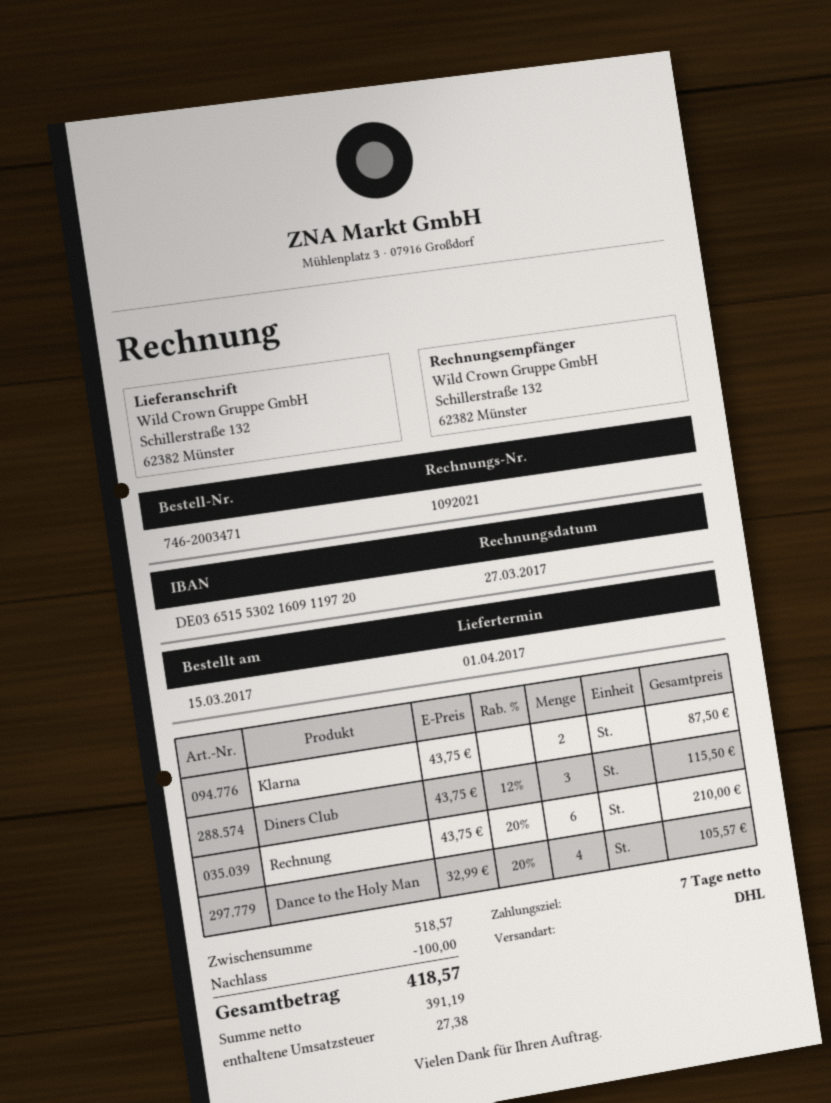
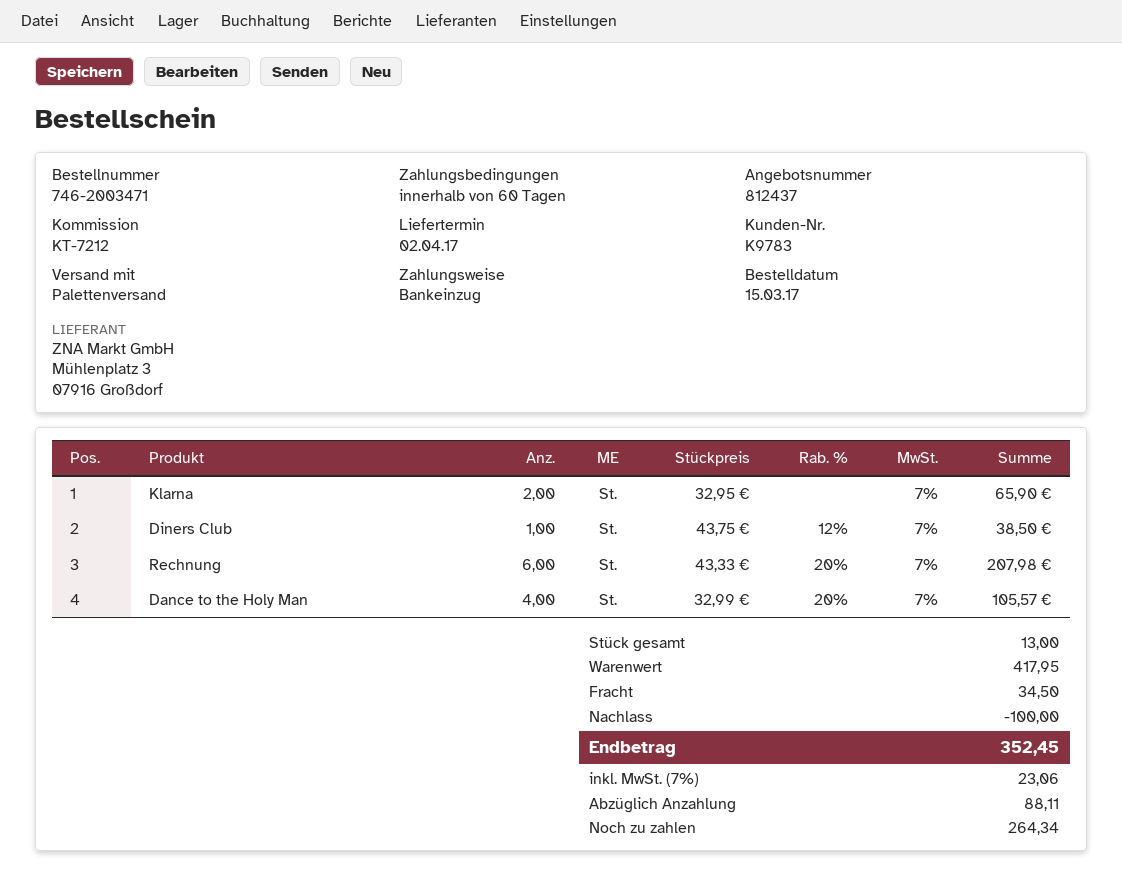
delivery date: 2017-04-01 -> 2017-04-02
payment terms: 7 days -> 60 days
shipping method: DHL -> pallet freight
Klarna: 2 x 43.75 = 87.50 -> 2 x 32.95 = 65.90
Diners Club: 3 x 43.75 - 12% = 115.50 -> 1 x 43.75 - 12% = 38.50
Rechnung: 6 x 43.75 - 20% = 210.00 -> 6 x 43.33 - 20% = 207.98
subtotal: 518.57 -> 417.95
shipping: none -> 34.50
tax: 27.38 -> 23.06
total: 418.57 -> 352.45

